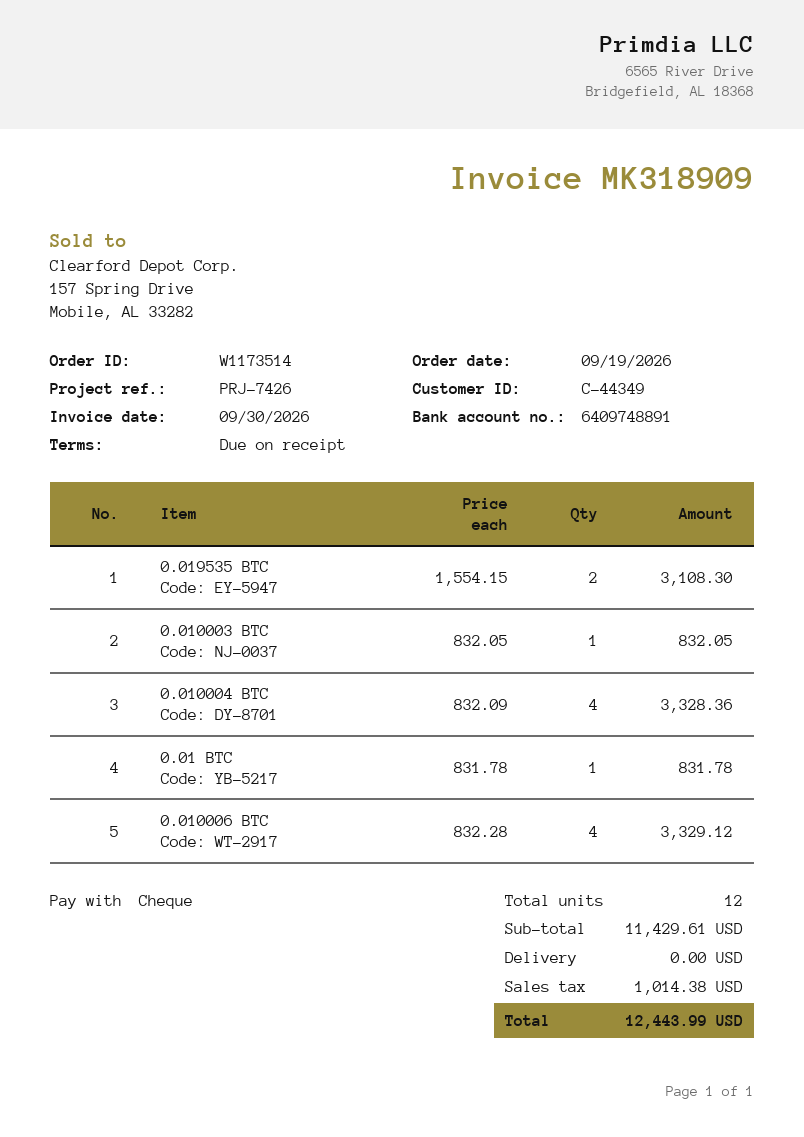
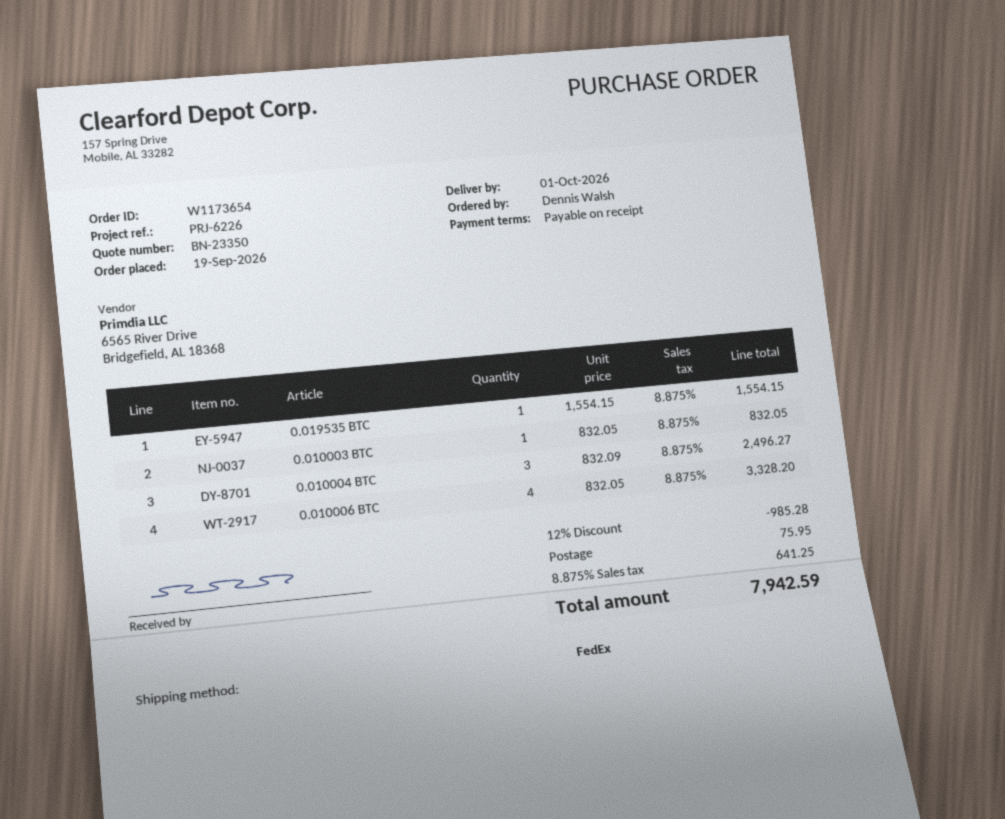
order number: W1173514 -> W1173654
reference: PRJ-7426 -> PRJ-6226
0.019535 BTC: 2 x 1554.15 = 3108.30 -> 1 x 1554.15 = 1554.15
0.010004 BTC: 4 x 832.09 = 3328.36 -> 3 x 832.09 = 2496.27
0.01 BTC: 1 x 831.78 = 831.78 -> none
0.010006 BTC: 4 x 832.28 = 3329.12 -> 4 x 832.05 = 3328.20
discount: none -> 12% = 985.28
shipping: 0.00 -> 75.95
tax: 1014.38 -> 641.25
total: 12443.99 -> 7942.59

